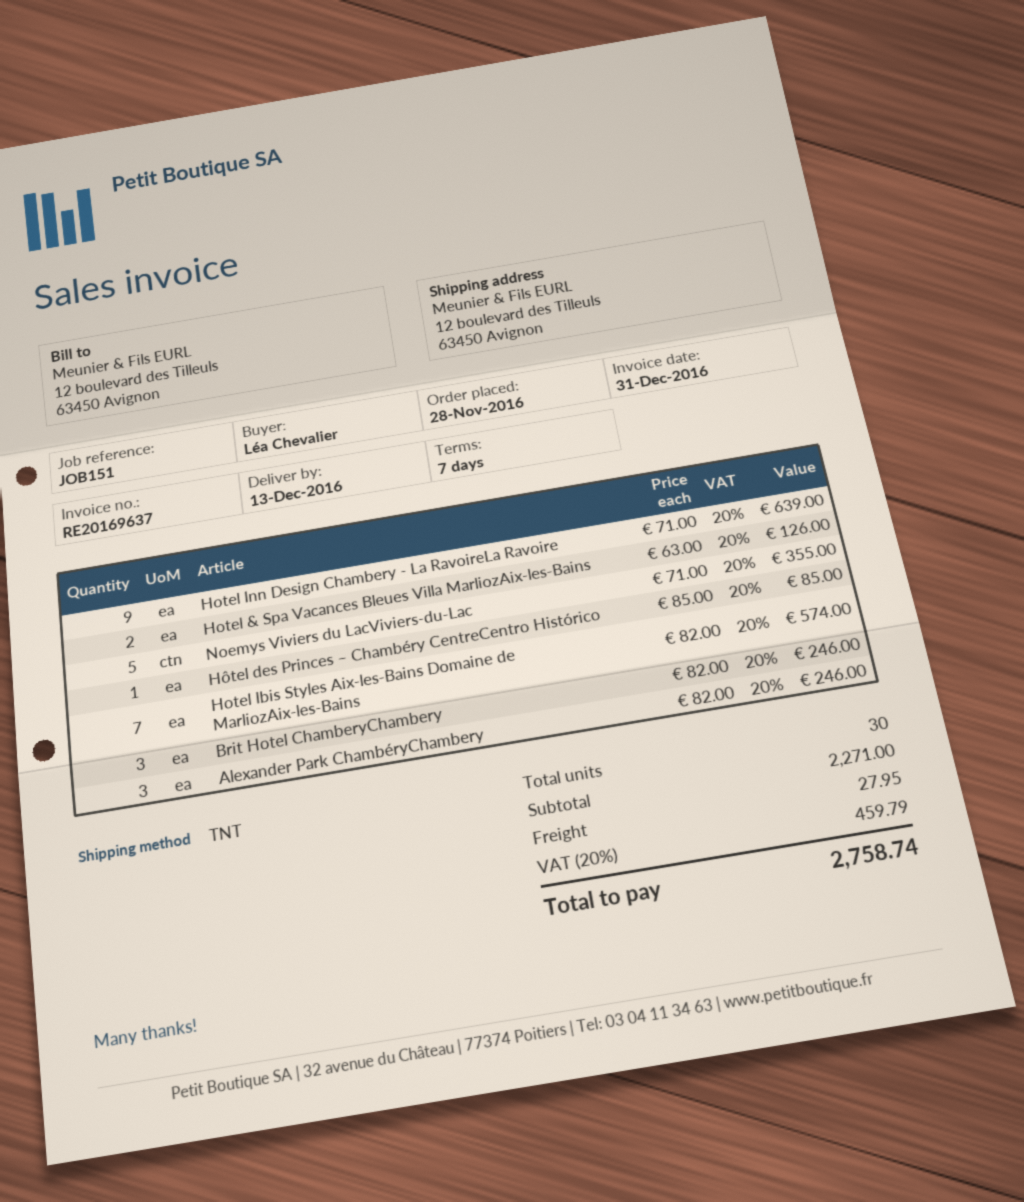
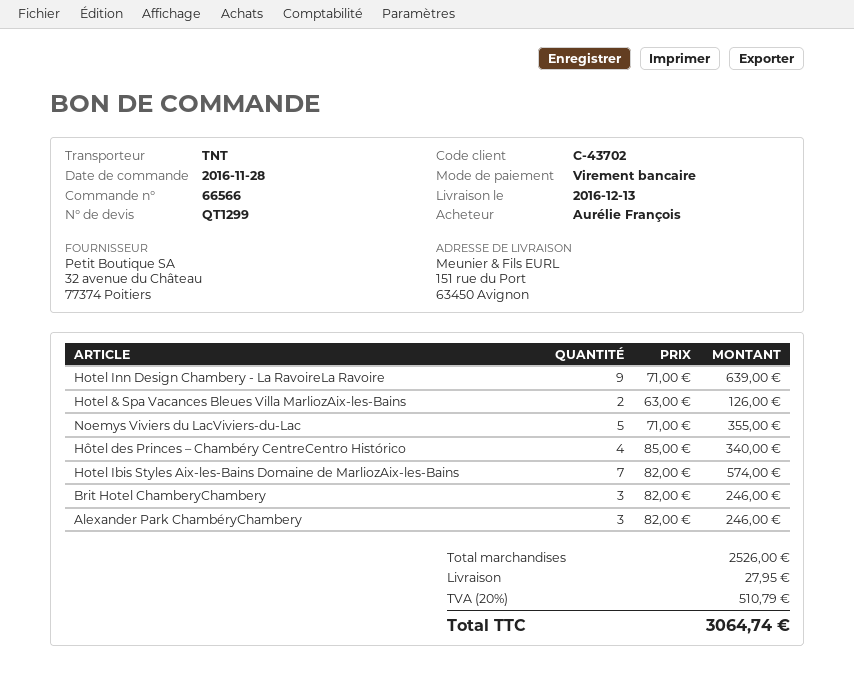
ordered by: Léa Chevalier -> Aurélie François
ship to: 12 boulevard des Tilleuls, 63450 Avignon -> 151 rue du Port, 63450 Avignon
Hôtel des Princes – Chambéry CentreCentro Histórico: 1 x 85.00 = 85.00 -> 4 x 85.00 = 340.00
subtotal: 2271.00 -> 2526.00
tax: 20% = 459.79 -> 20% = 510.79
total: 2758.74 -> 3064.74

